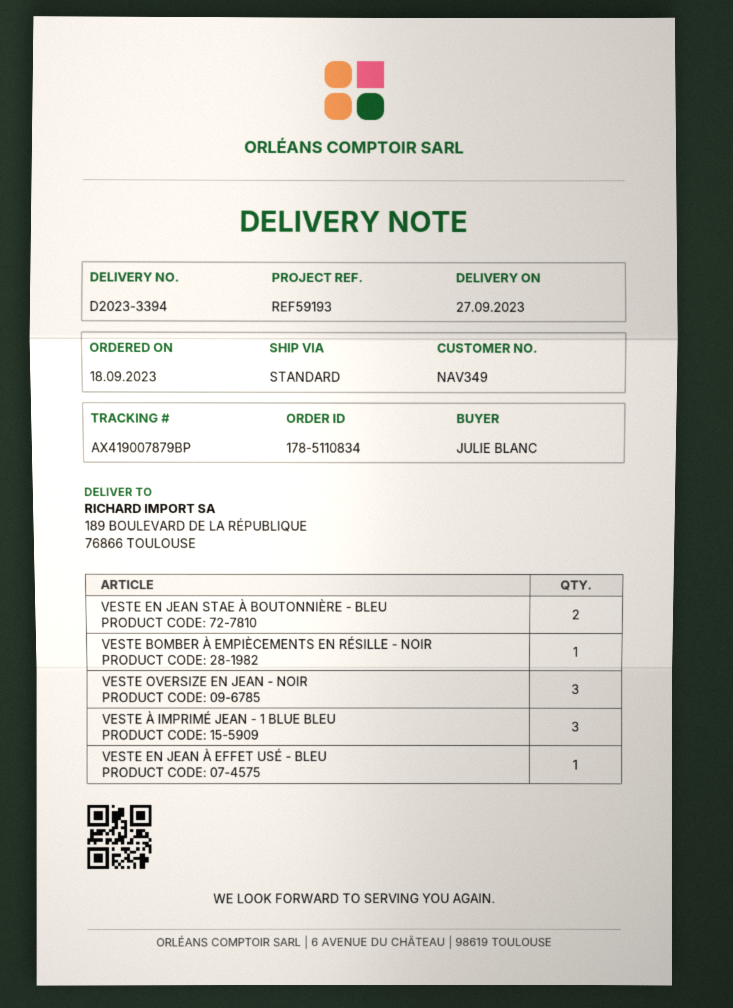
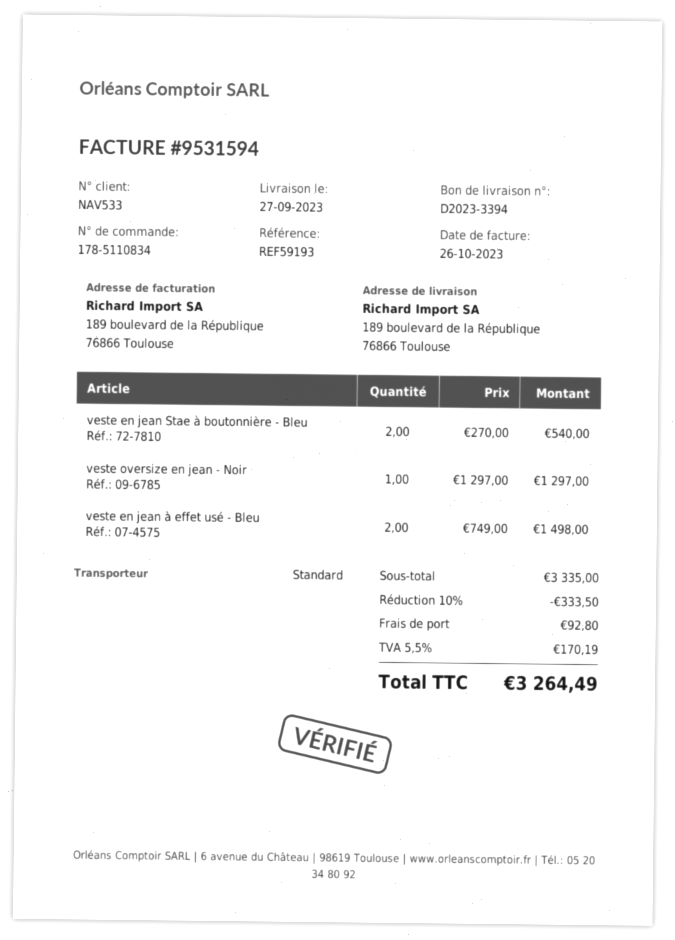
customer number: NAV349 -> NAV533
VESTE BOMBER À EMPIÈCEMENTS EN RÉSILLE - NOIR: 1 -> none
VESTE OVERSIZE EN JEAN - NOIR: 3 -> 1
VESTE À IMPRIMÉ JEAN - 1 BLUE BLEU: 3 -> none
VESTE EN JEAN À EFFET USÉ - BLEU: 1 -> 2

